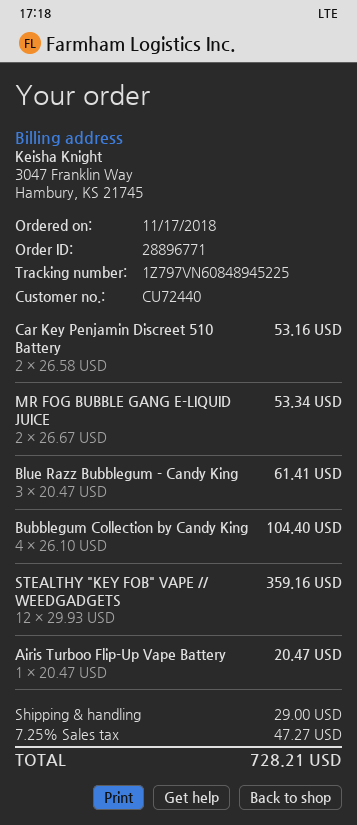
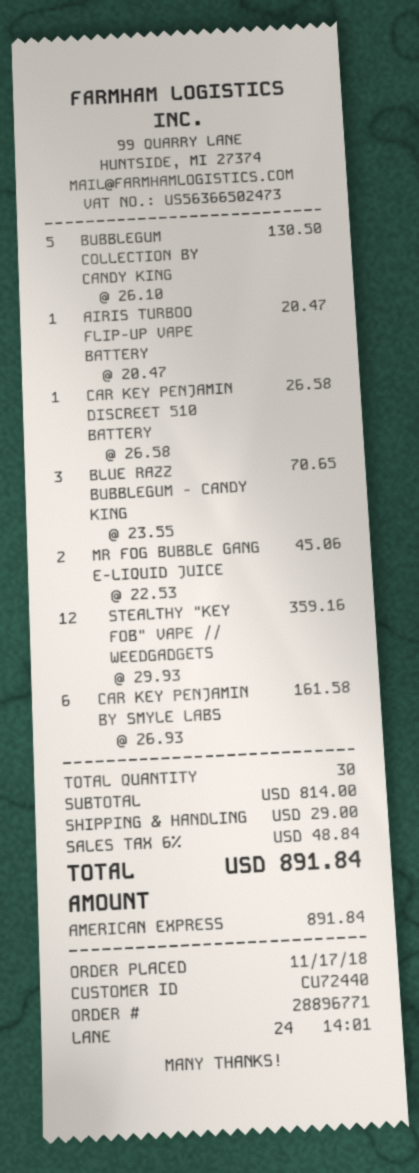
Car Key Penjamin Discreet 510 Battery: 2 x 26.58 = 53.16 -> 1 x 26.58 = 26.58
MR FOG BUBBLE GANG E-LIQUID JUICE: 2 x 26.67 = 53.34 -> 2 x 22.53 = 45.06
Blue Razz Bubblegum - Candy King: 3 x 20.47 = 61.41 -> 3 x 23.55 = 70.65
Bubblegum Collection by Candy King: 4 x 26.10 = 104.40 -> 5 x 26.10 = 130.50
CAR KEY PENJAMIN BY SMYLE LABS: none -> 6 x 26.93 = 161.58
tax: 7.25% = 47.27 -> 6% = 48.84
total: 728.21 -> 891.84

